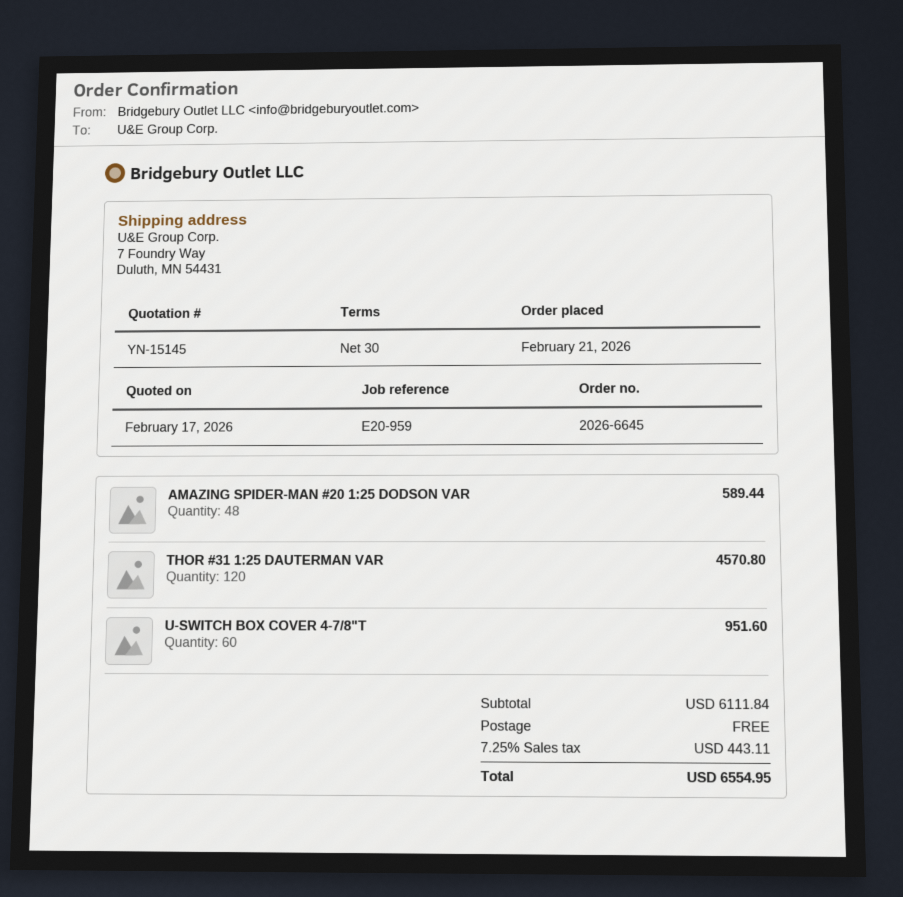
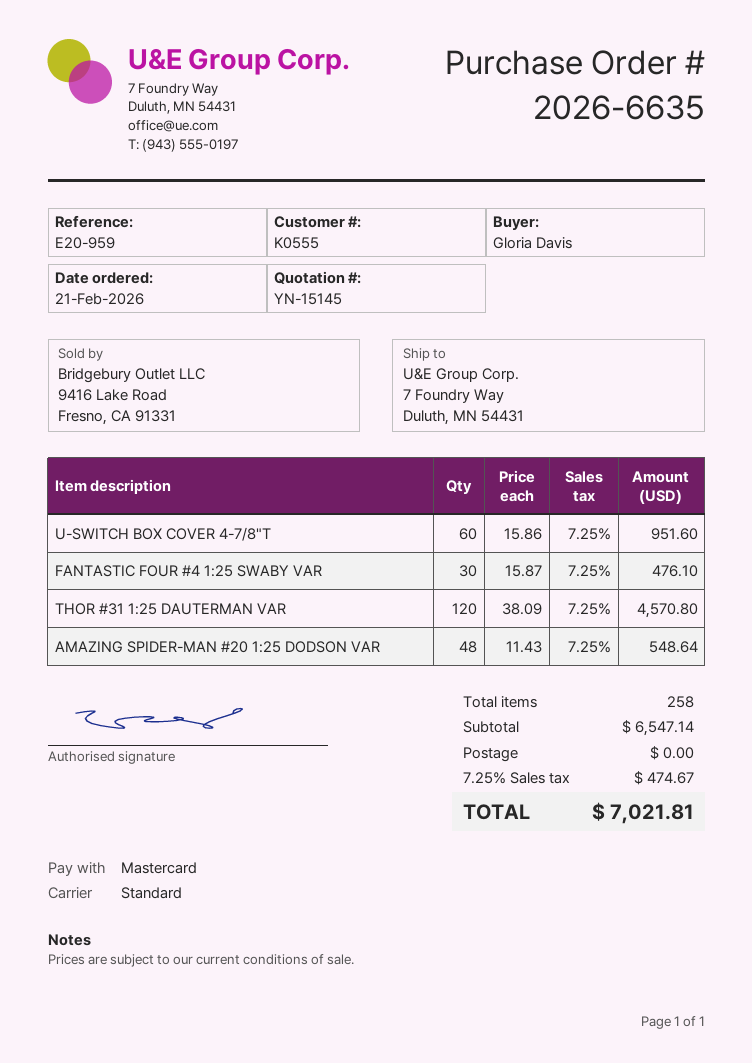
order number: 2026-6645 -> 2026-6635
AMAZING SPIDER-MAN #20 1:25 DODSON VAR: 48 for 589.44 -> 48 for 548.64
FANTASTIC FOUR #4 1:25 SWABY VAR: none -> 30 for 476.10
subtotal: 6111.84 -> 6547.14
tax: 7.25% = 443.11 -> 7.25% = 474.67
total: 6554.95 -> 7021.81

